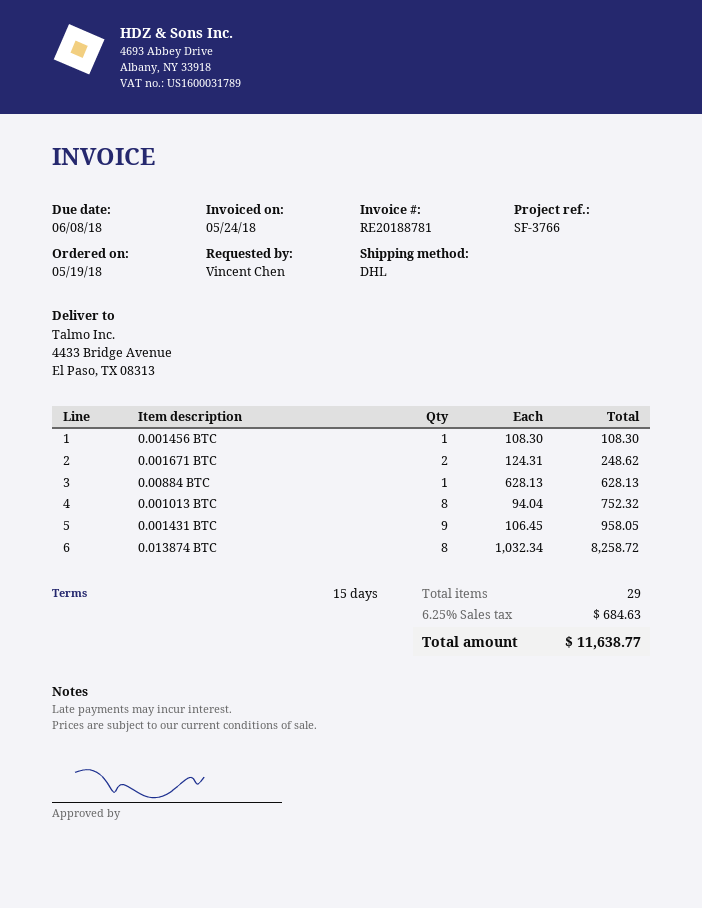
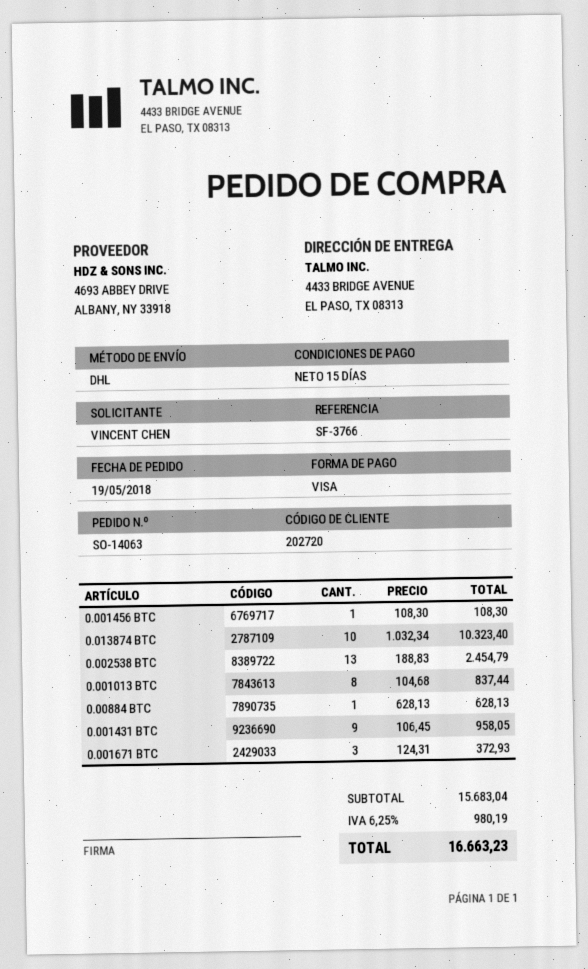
0.001671 BTC: 2 x 124.31 = 248.62 -> 3 x 124.31 = 372.93
0.001013 BTC: 8 x 94.04 = 752.32 -> 8 x 104.68 = 837.44
0.013874 BTC: 8 x 1032.34 = 8258.72 -> 10 x 1032.34 = 10323.40
0.002538 BTC: none -> 13 x 188.83 = 2454.79
tax: 6.25% = 684.63 -> 6.25% = 980.19
total: 11638.77 -> 16663.23

